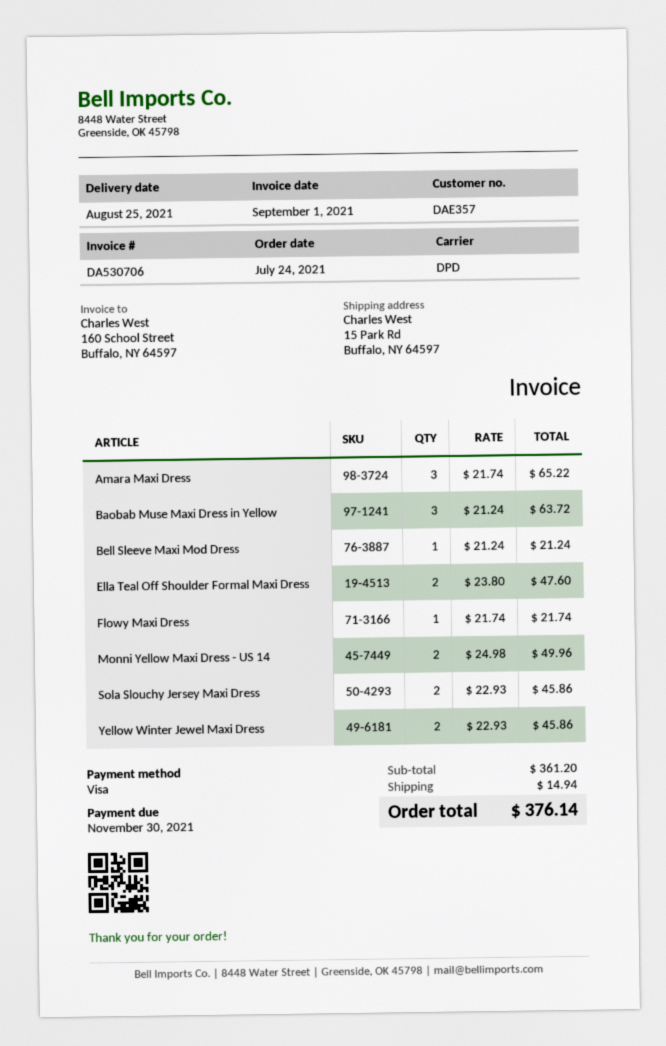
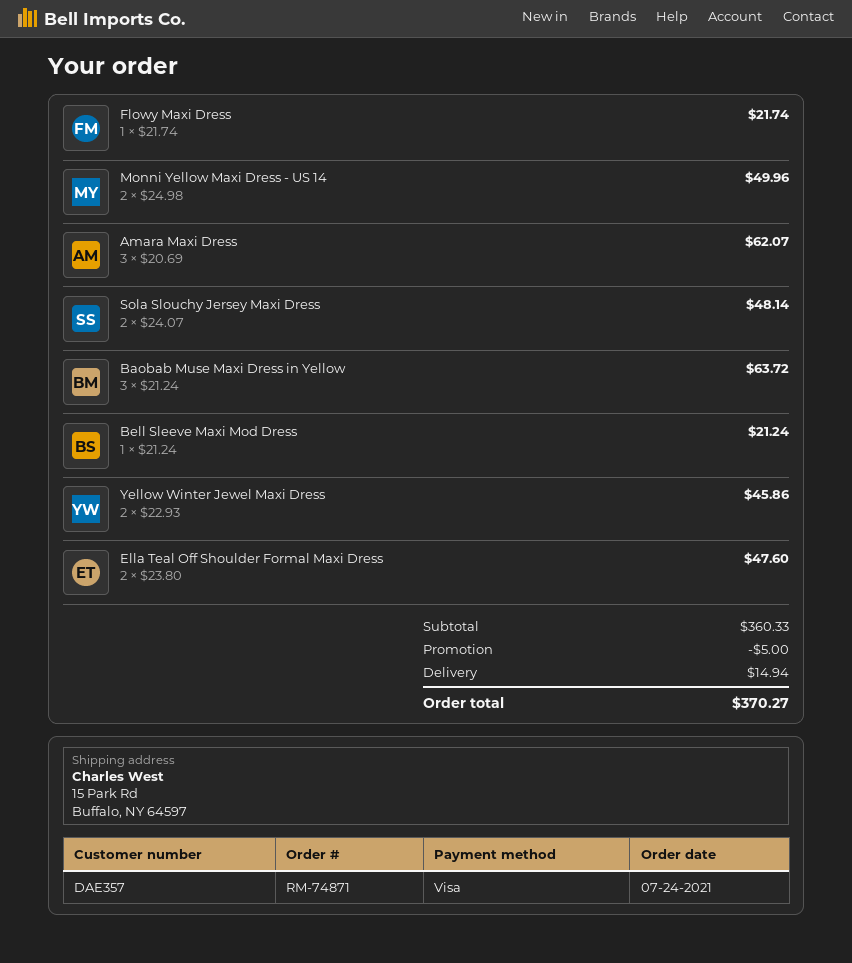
Amara Maxi Dress: 3 x 21.74 = 65.22 -> 3 x 20.69 = 62.07
Sola Slouchy Jersey Maxi Dress: 2 x 22.93 = 45.86 -> 2 x 24.07 = 48.14
subtotal: 361.20 -> 360.33
discount: none -> 5.00
total: 376.14 -> 370.27

